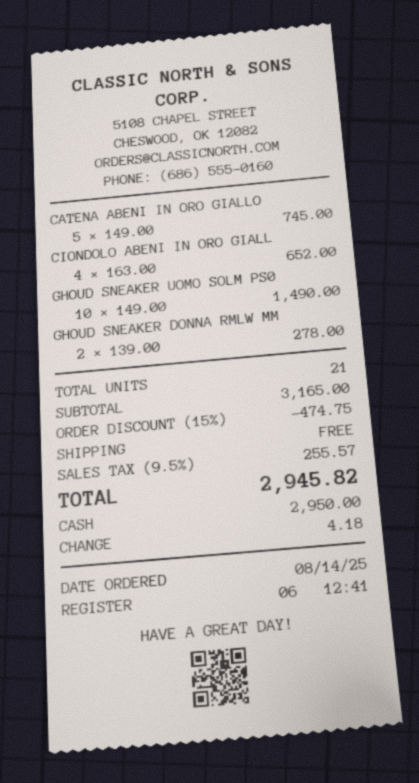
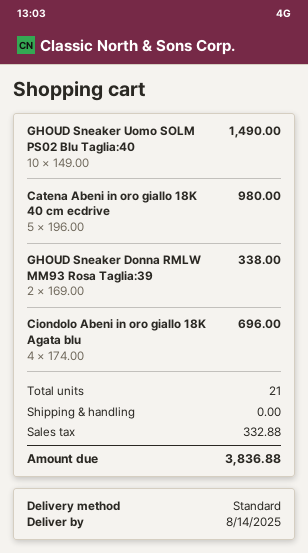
CATENA ABENI IN ORO GIALLO: 5 x 149.00 = 745.00 -> 5 x 196.00 = 980.00
CIONDOLO ABENI IN ORO GIALL: 4 x 163.00 = 652.00 -> 4 x 174.00 = 696.00
GHOUD SNEAKER DONNA RMLW MM: 2 x 139.00 = 278.00 -> 2 x 169.00 = 338.00
discount: 15% = 474.75 -> none
tax: 255.57 -> 332.88
total: 2945.82 -> 3836.88

